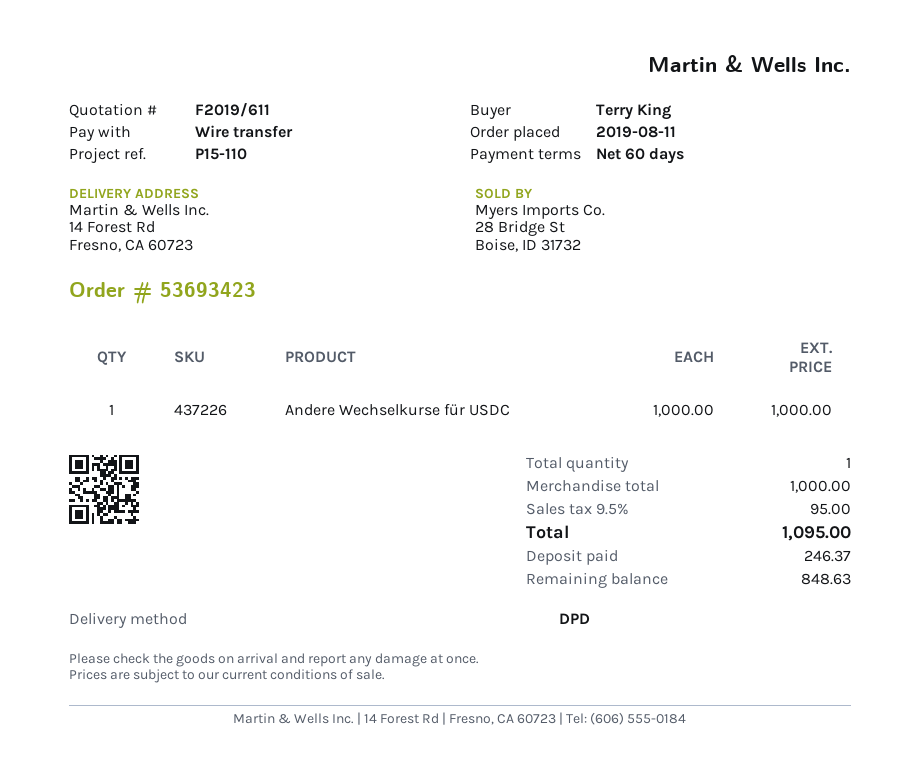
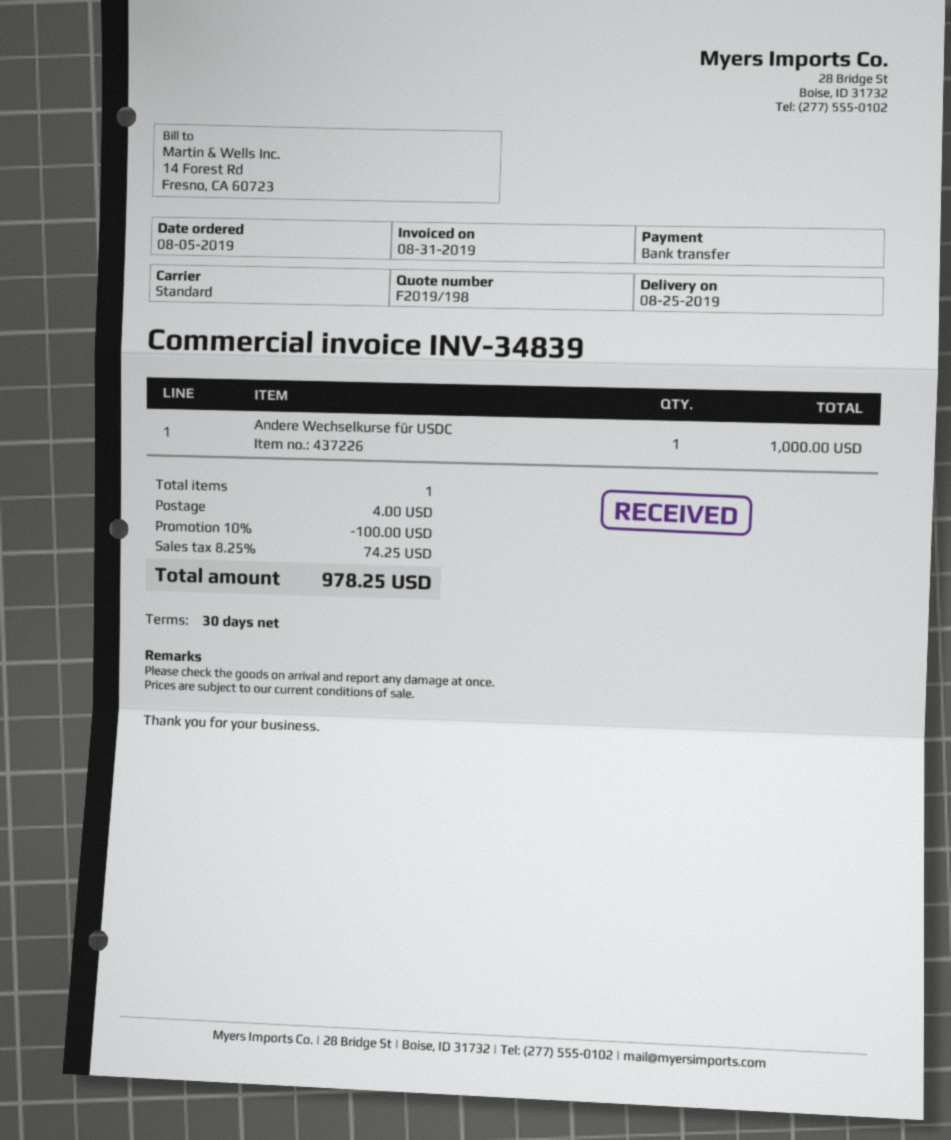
quote number: F2019/611 -> F2019/198
order date: 2019-08-11 -> 2019-08-05
payment terms: 60 days -> 30 days
shipping method: DPD -> standard
discount: none -> 10% = 100.00
shipping: none -> 4.00
tax: 9.5% = 95.00 -> 8.25% = 74.25
total: 1095.00 -> 978.25

